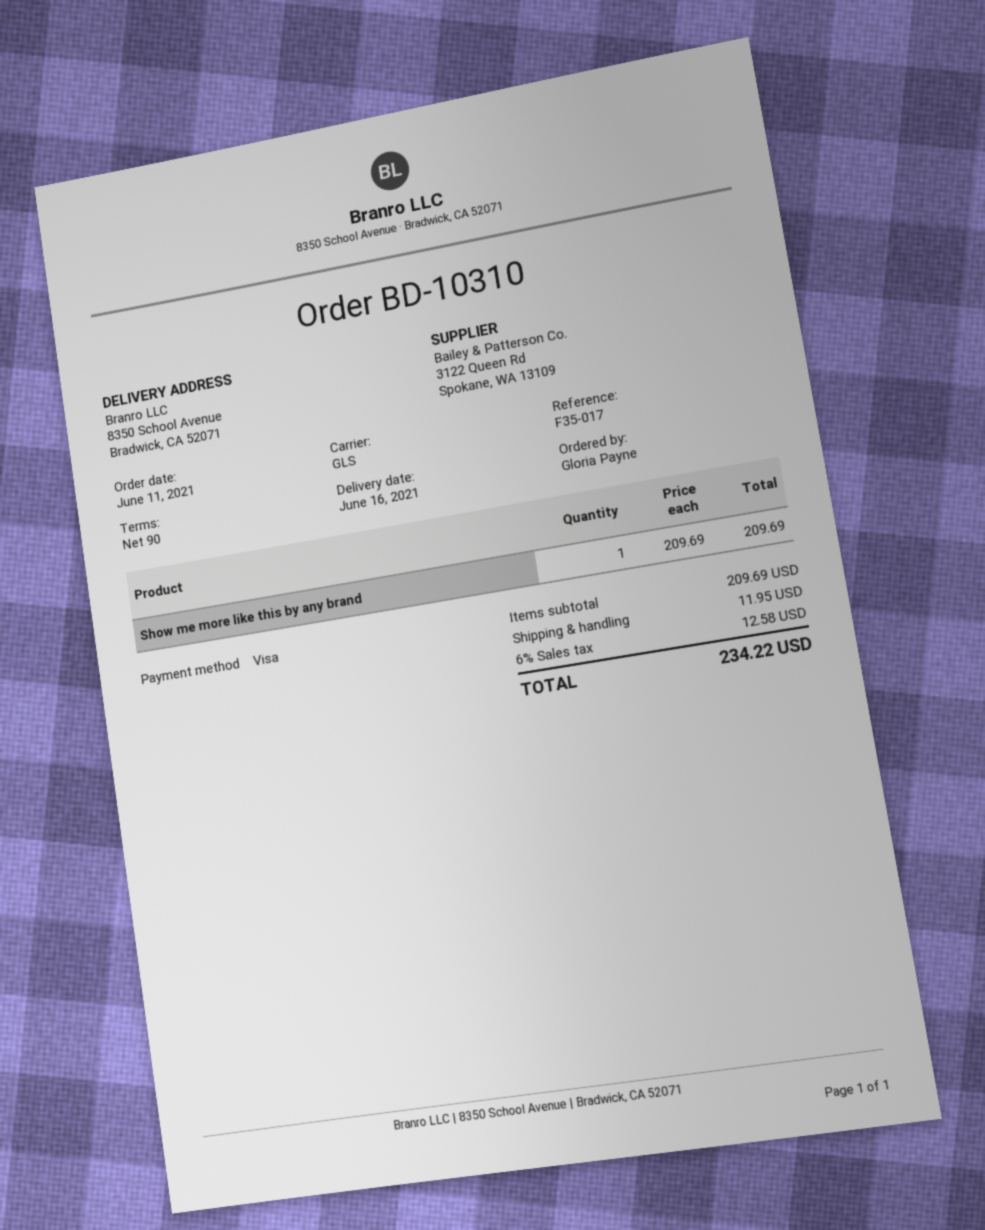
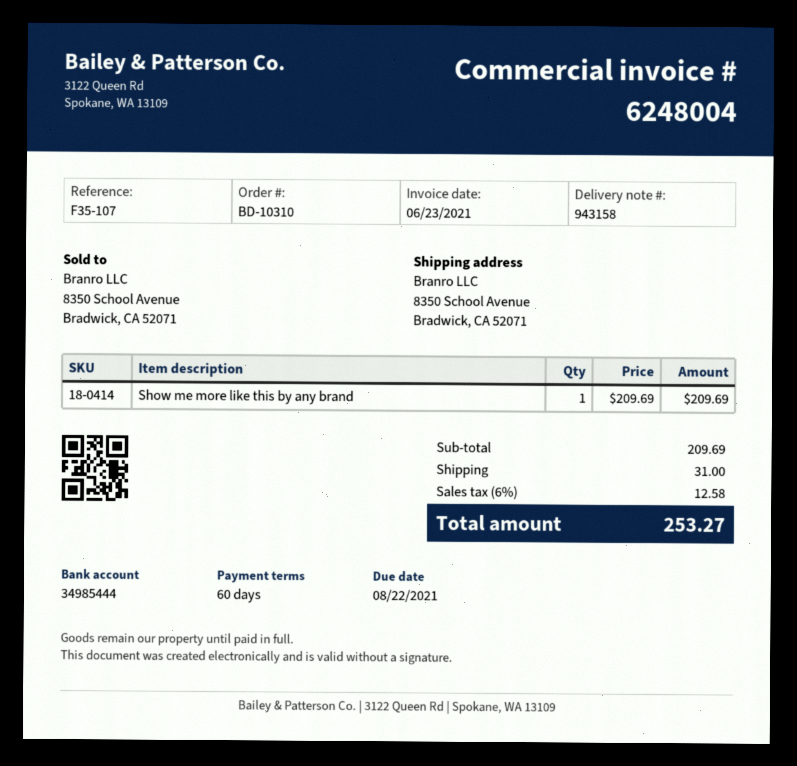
payment terms: 90 days -> 60 days
reference: F35-017 -> F35-107
shipping: 11.95 -> 31.00
total: 234.22 -> 253.27

